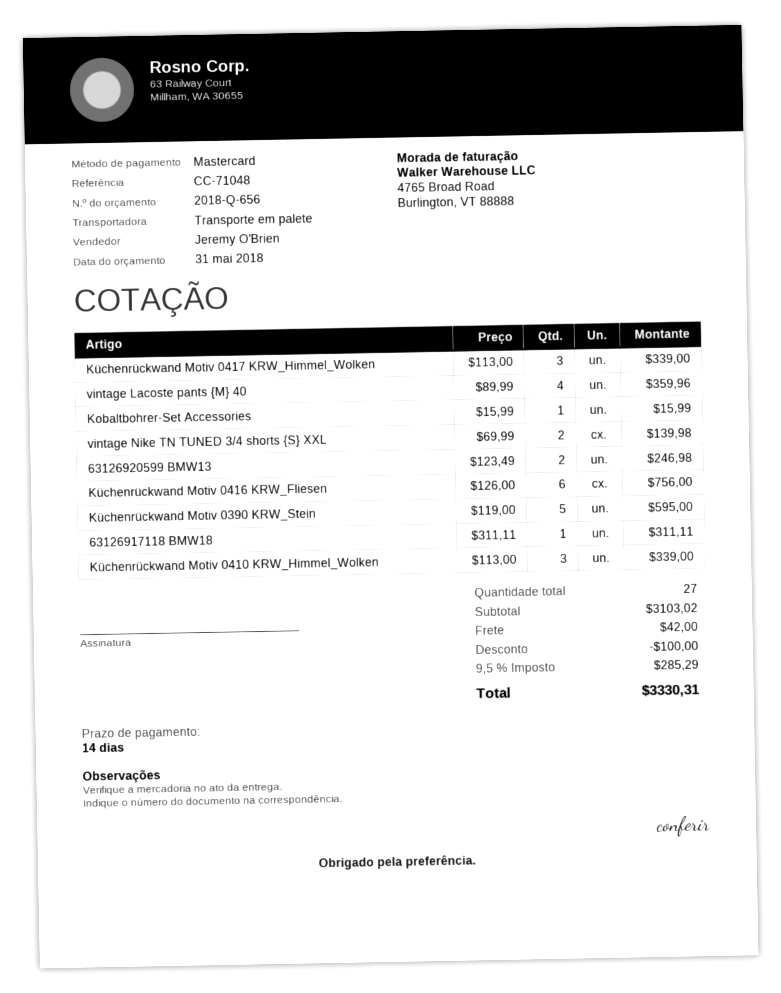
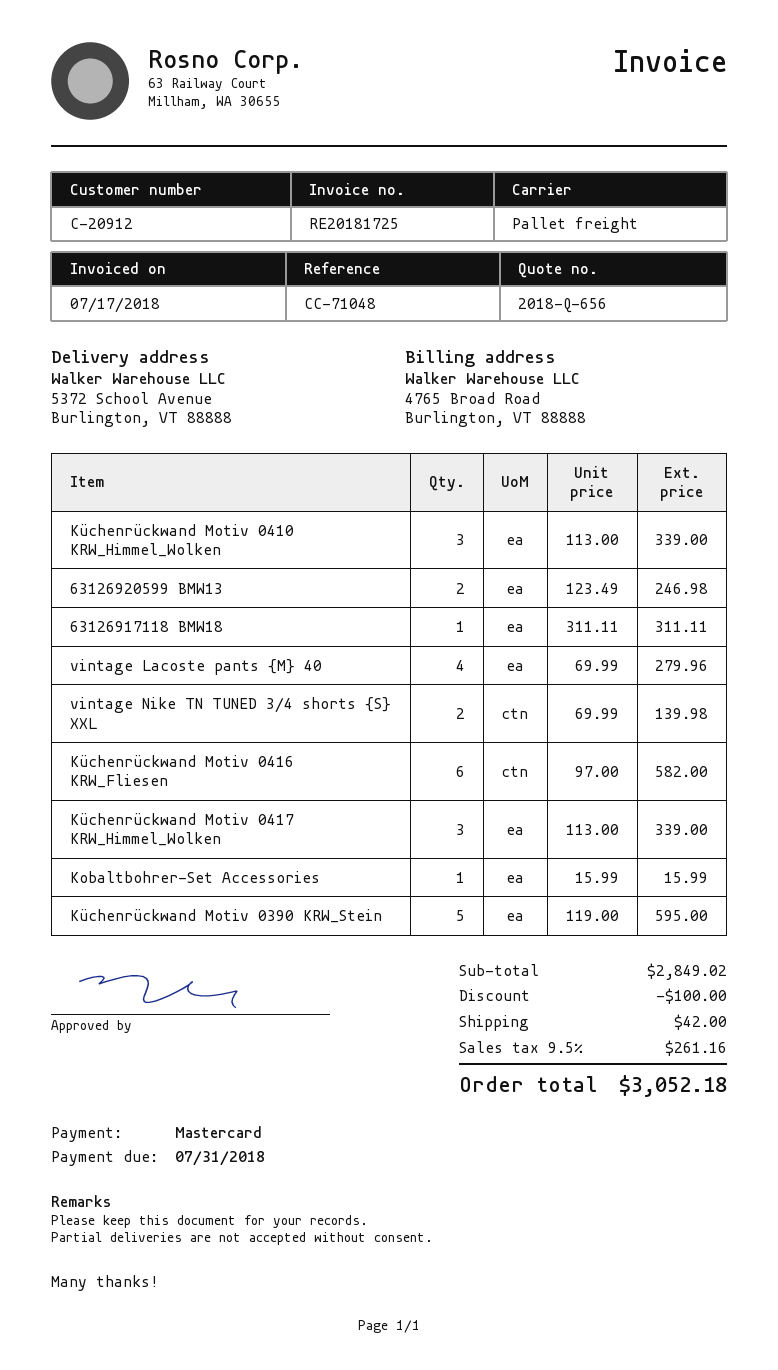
vintage Lacoste pants {M} 40: 4 x 89.99 = 359.96 -> 4 x 69.99 = 279.96
Küchenrückwand Motiv 0416 KRW_Fliesen: 6 x 126.00 = 756.00 -> 6 x 97.00 = 582.00
subtotal: 3103.02 -> 2849.02
tax: 9.5% = 285.29 -> 9.5% = 261.16
total: 3330.31 -> 3052.18

